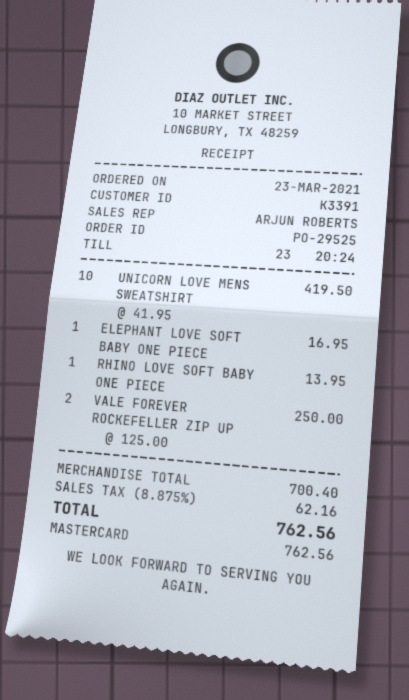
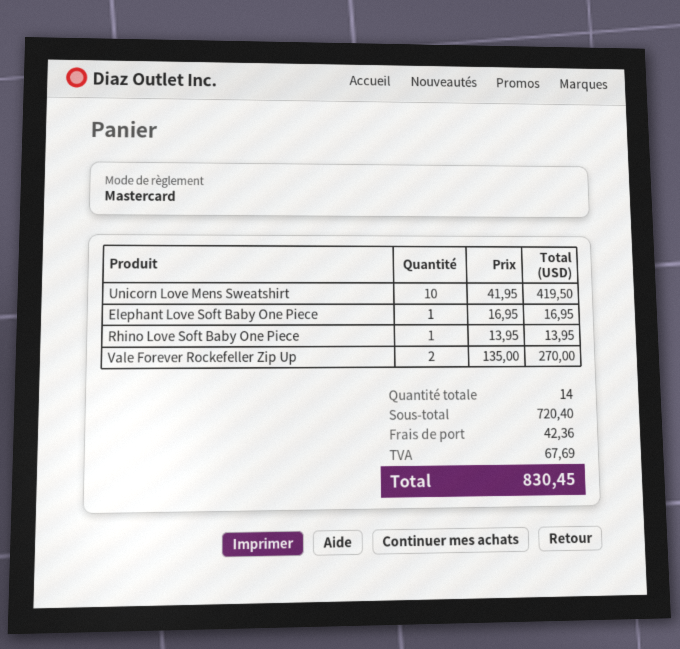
VALE FOREVER ROCKEFELLER ZIP UP: 2 x 125.00 = 250.00 -> 2 x 135.00 = 270.00
subtotal: 700.40 -> 720.40
shipping: none -> 42.36
tax: 62.16 -> 67.69
total: 762.56 -> 830.45

